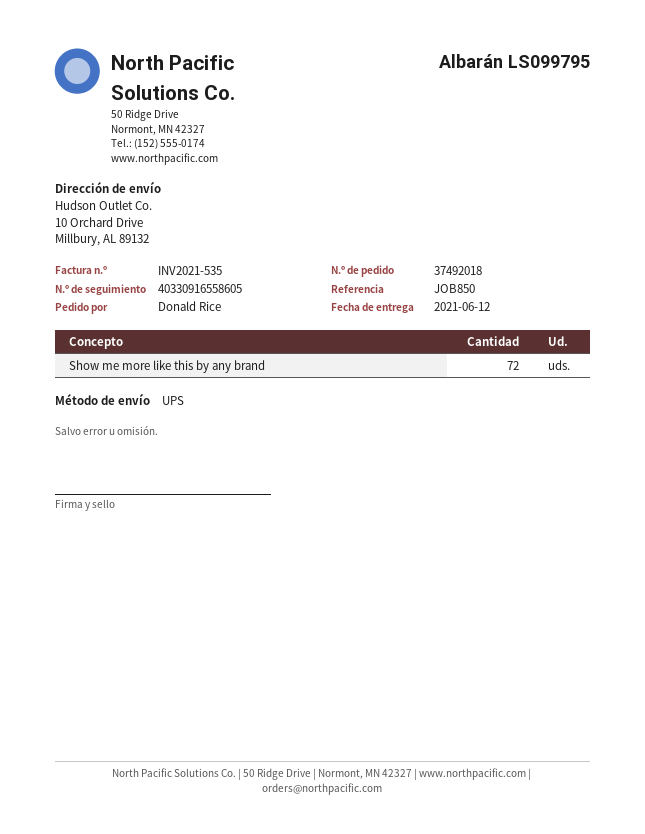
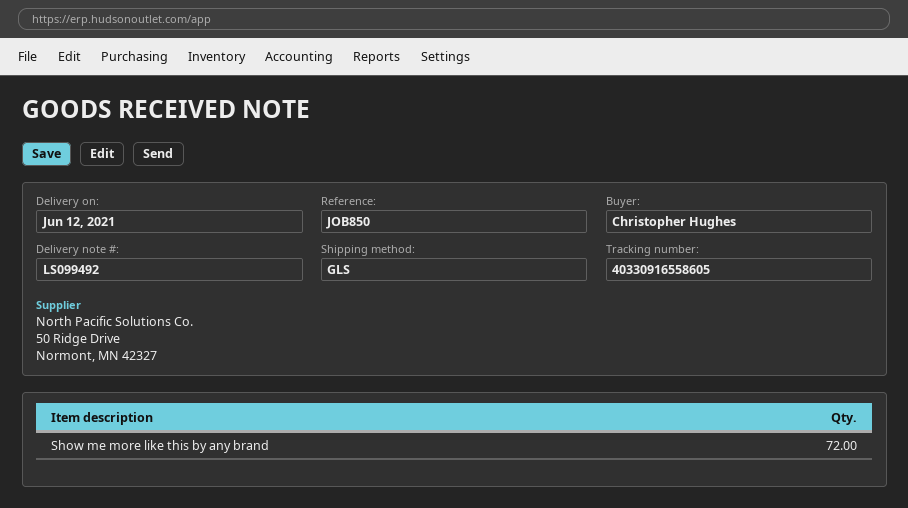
delivery note number: LS099795 -> LS099492
ordered by: Donald Rice -> Christopher Hughes
shipping method: UPS -> GLS

